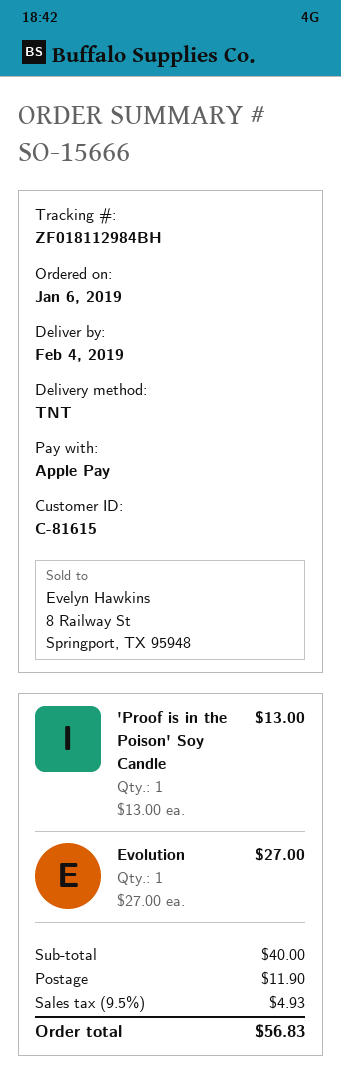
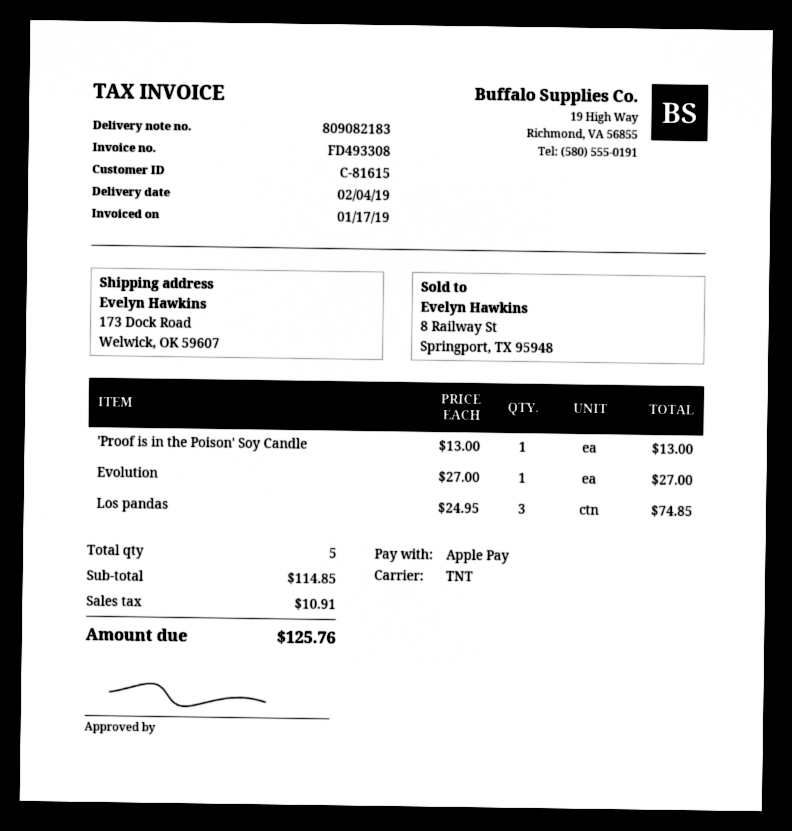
Los pandas: none -> 3 x 24.95 = 74.85
subtotal: 40.00 -> 114.85
shipping: 11.90 -> none
tax: 4.93 -> 10.91
total: 56.83 -> 125.76

